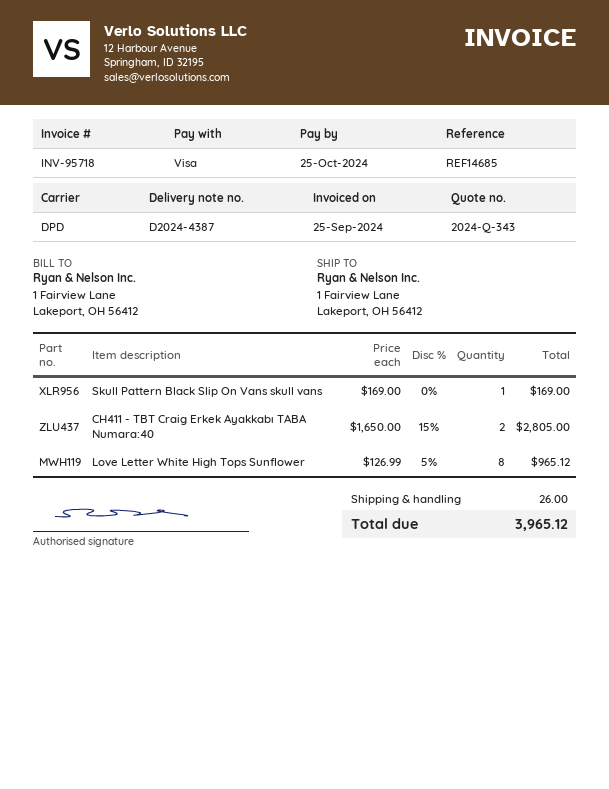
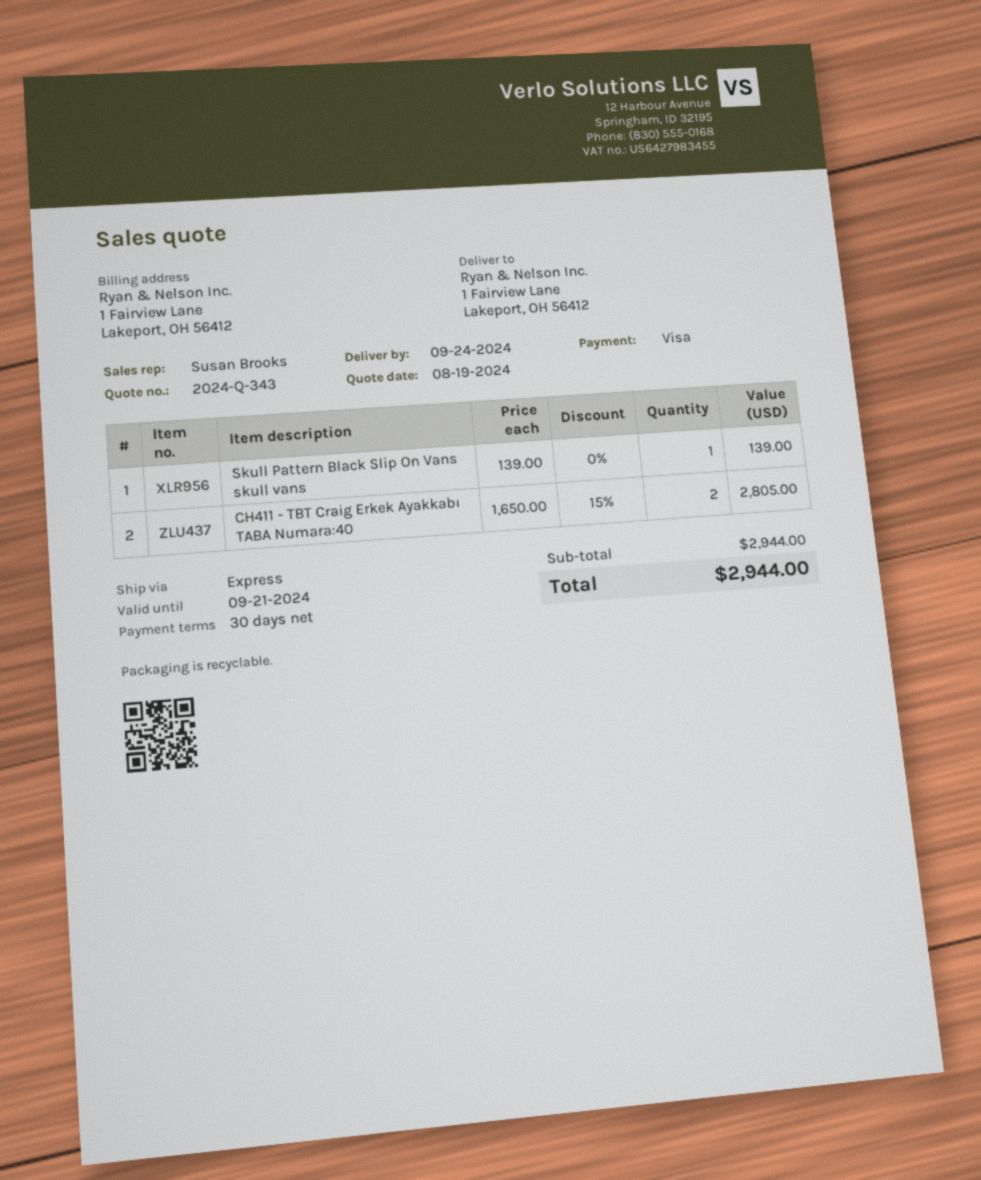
shipping method: DPD -> express
Skull Pattern Black Slip On Vans skull vans: 1 x 169.00 = 169.00 -> 1 x 139.00 = 139.00
Love Letter White High Tops Sunflower: 8 x 126.99 - 5% = 965.12 -> none
shipping: 26.00 -> none
total: 3965.12 -> 2944.00

